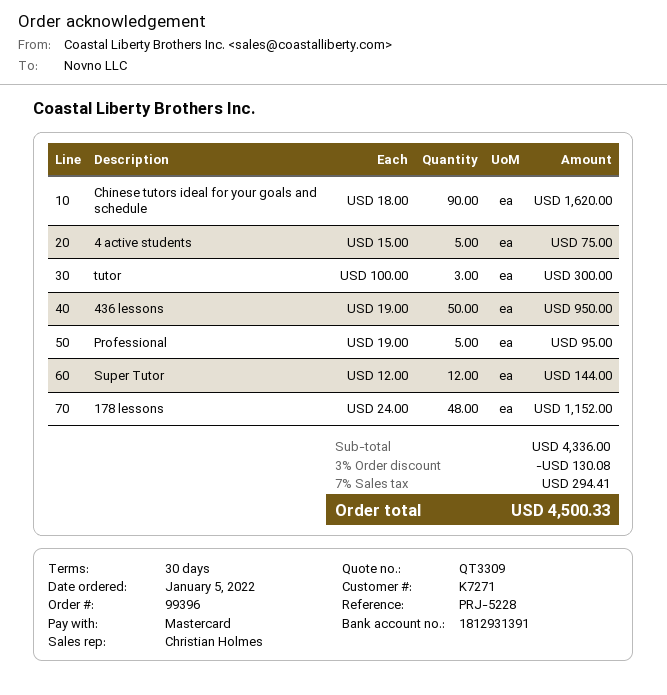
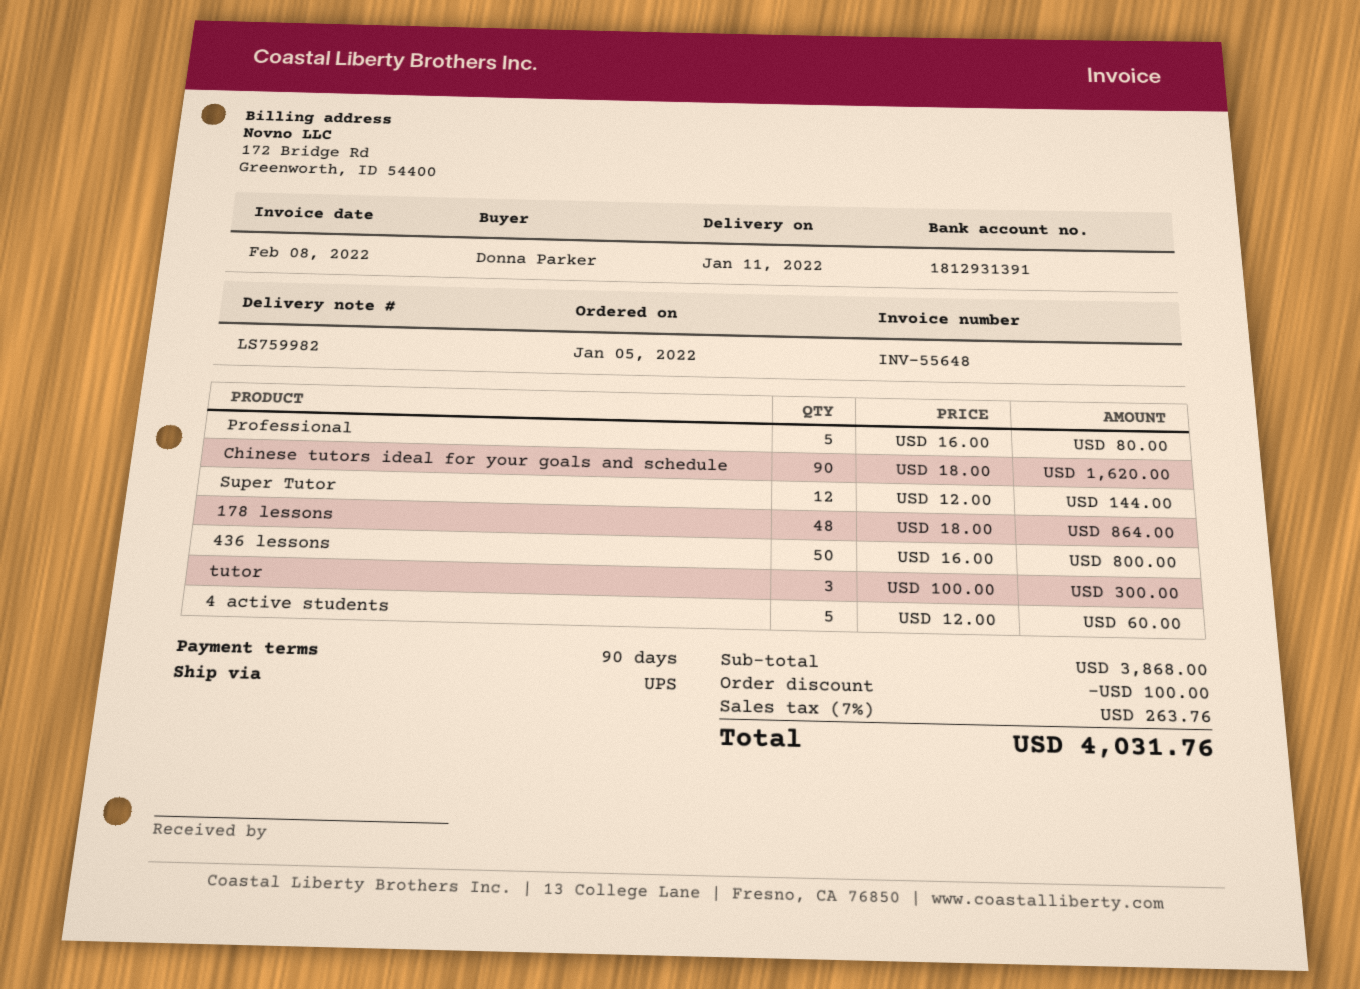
payment terms: 30 days -> 90 days
4 active students: 5 x 15.00 = 75.00 -> 5 x 12.00 = 60.00
436 lessons: 50 x 19.00 = 950.00 -> 50 x 16.00 = 800.00
Professional: 5 x 19.00 = 95.00 -> 5 x 16.00 = 80.00
178 lessons: 48 x 24.00 = 1152.00 -> 48 x 18.00 = 864.00
subtotal: 4336.00 -> 3868.00
discount: 130.08 -> 100.00
tax: 7% = 294.41 -> 7% = 263.76
total: 4500.33 -> 4031.76

